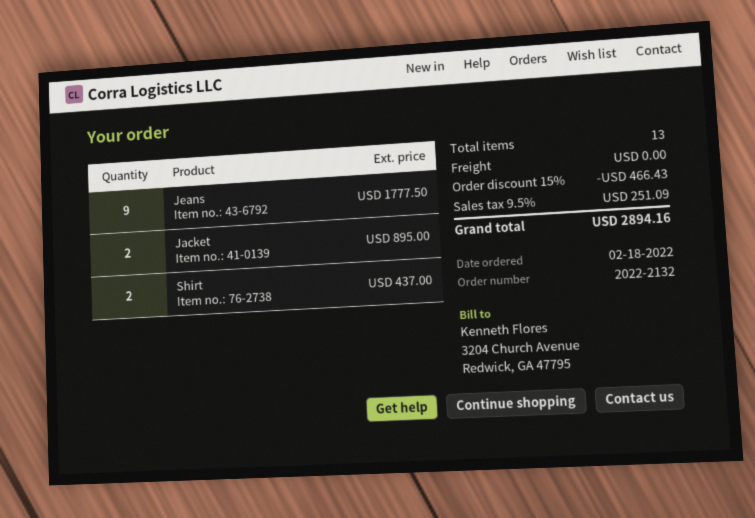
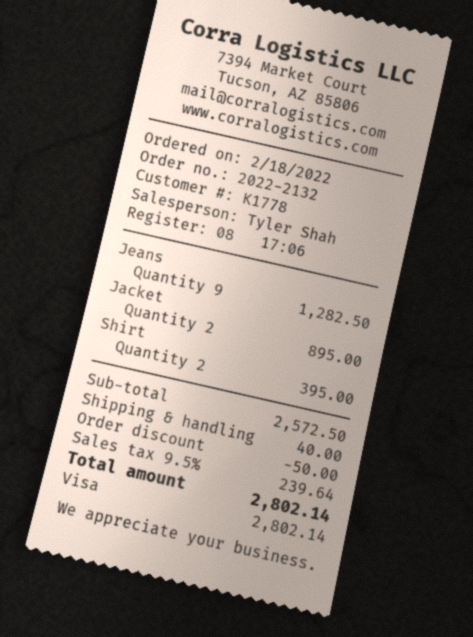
Jeans: 9 for 1777.50 -> 9 for 1282.50
Shirt: 2 for 437.00 -> 2 for 395.00
discount: 466.43 -> 50.00
shipping: 0.00 -> 40.00
tax: 9.5% = 251.09 -> 9.5% = 239.64
total: 2894.16 -> 2802.14

